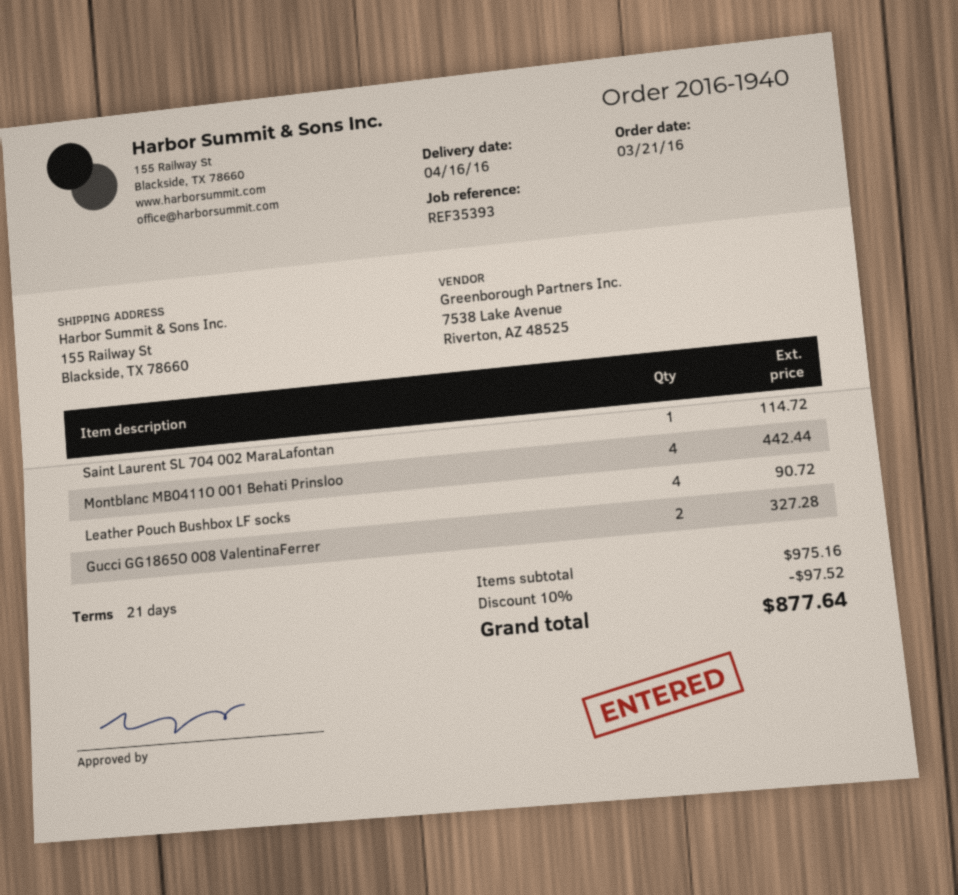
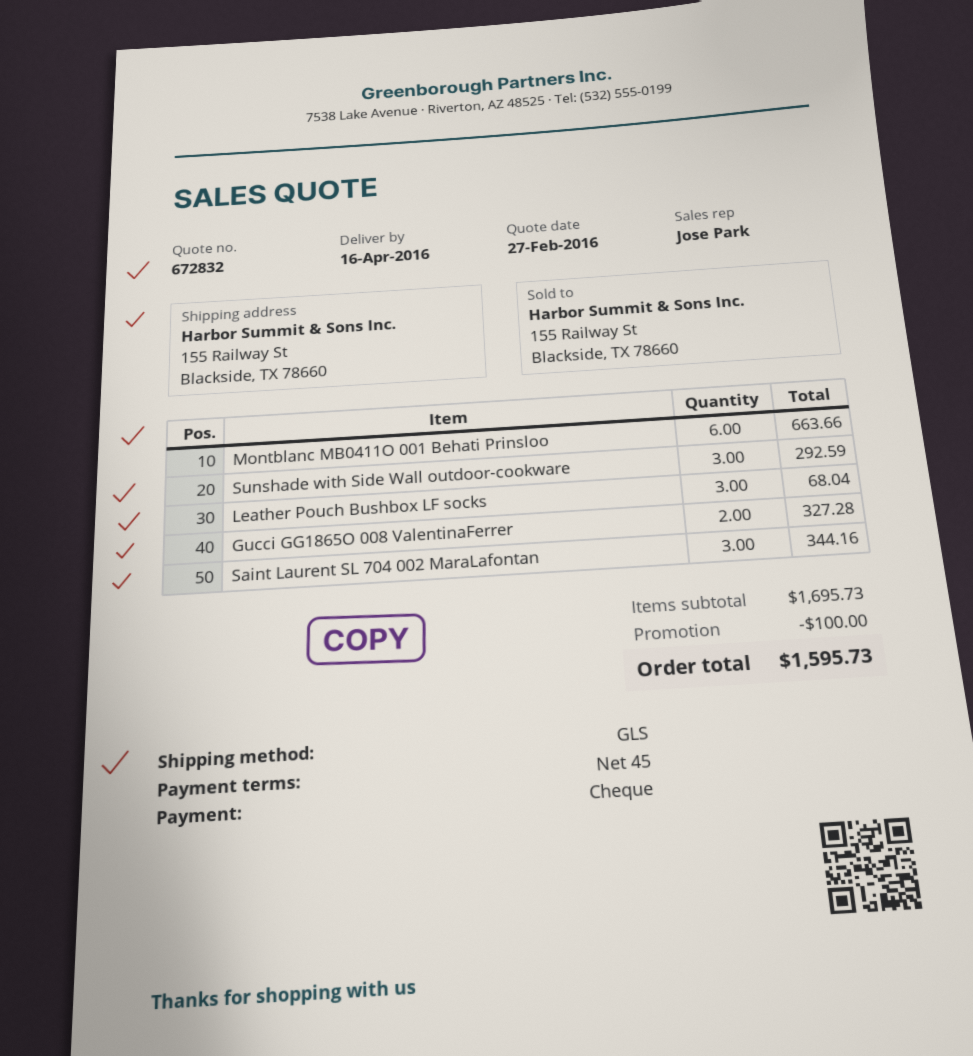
payment terms: 21 days -> 45 days
Saint Laurent SL 704 002 MaraLafontan: 1 for 114.72 -> 3 for 344.16
Montblanc MB0411O 001 Behati Prinsloo: 4 for 442.44 -> 6 for 663.66
Leather Pouch Bushbox LF socks: 4 for 90.72 -> 3 for 68.04
Sunshade with Side Wall outdoor-cookware: none -> 3 for 292.59
subtotal: 975.16 -> 1695.73
discount: 97.52 -> 100.00
total: 877.64 -> 1595.73

